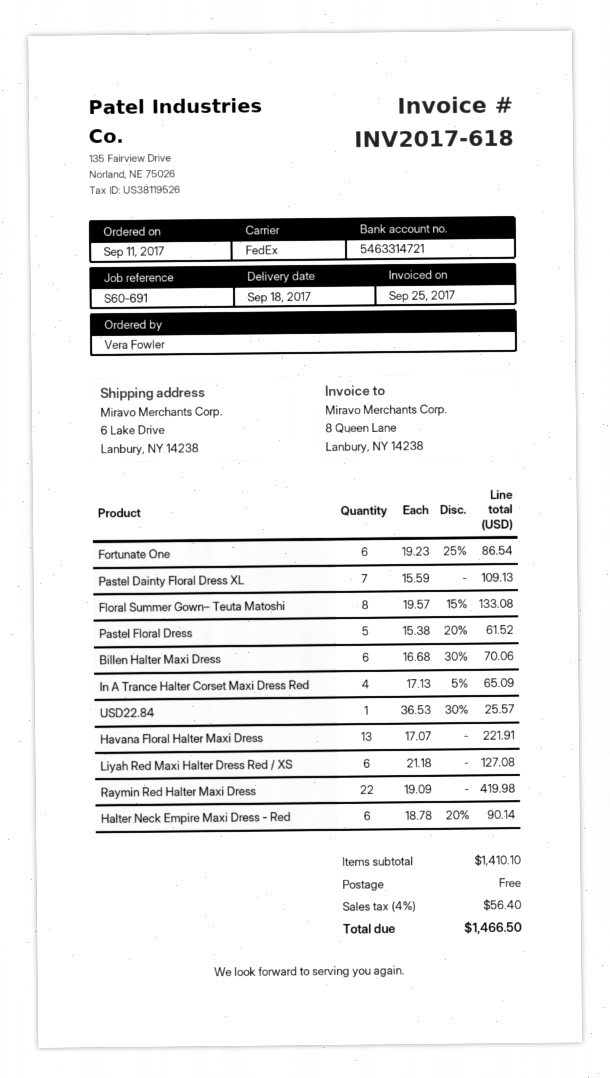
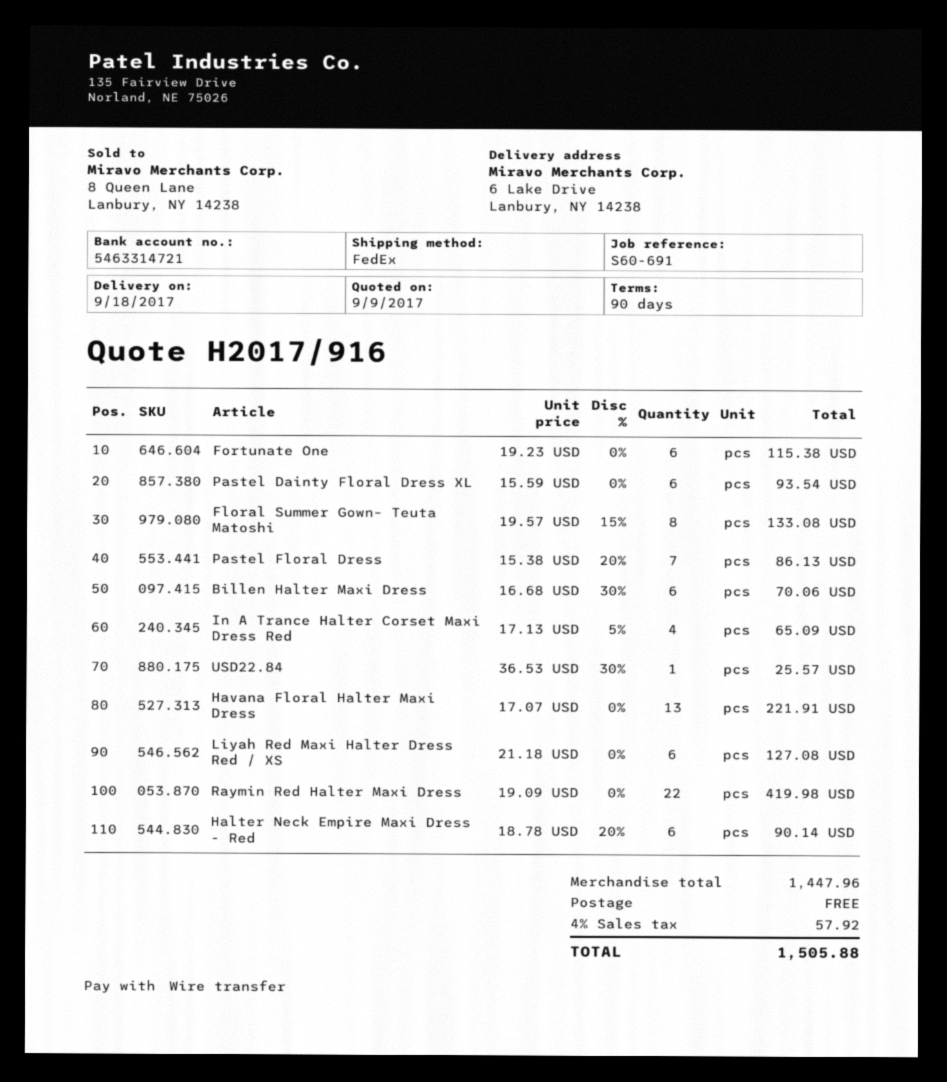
Fortunate One: 6 x 19.23 - 25% = 86.54 -> 6 x 19.23 = 115.38
Pastel Dainty Floral Dress XL: 7 x 15.59 = 109.13 -> 6 x 15.59 = 93.54
Pastel Floral Dress: 5 x 15.38 - 20% = 61.52 -> 7 x 15.38 - 20% = 86.13
subtotal: 1410.10 -> 1447.96
tax: 4% = 56.40 -> 4% = 57.92
total: 1466.50 -> 1505.88

